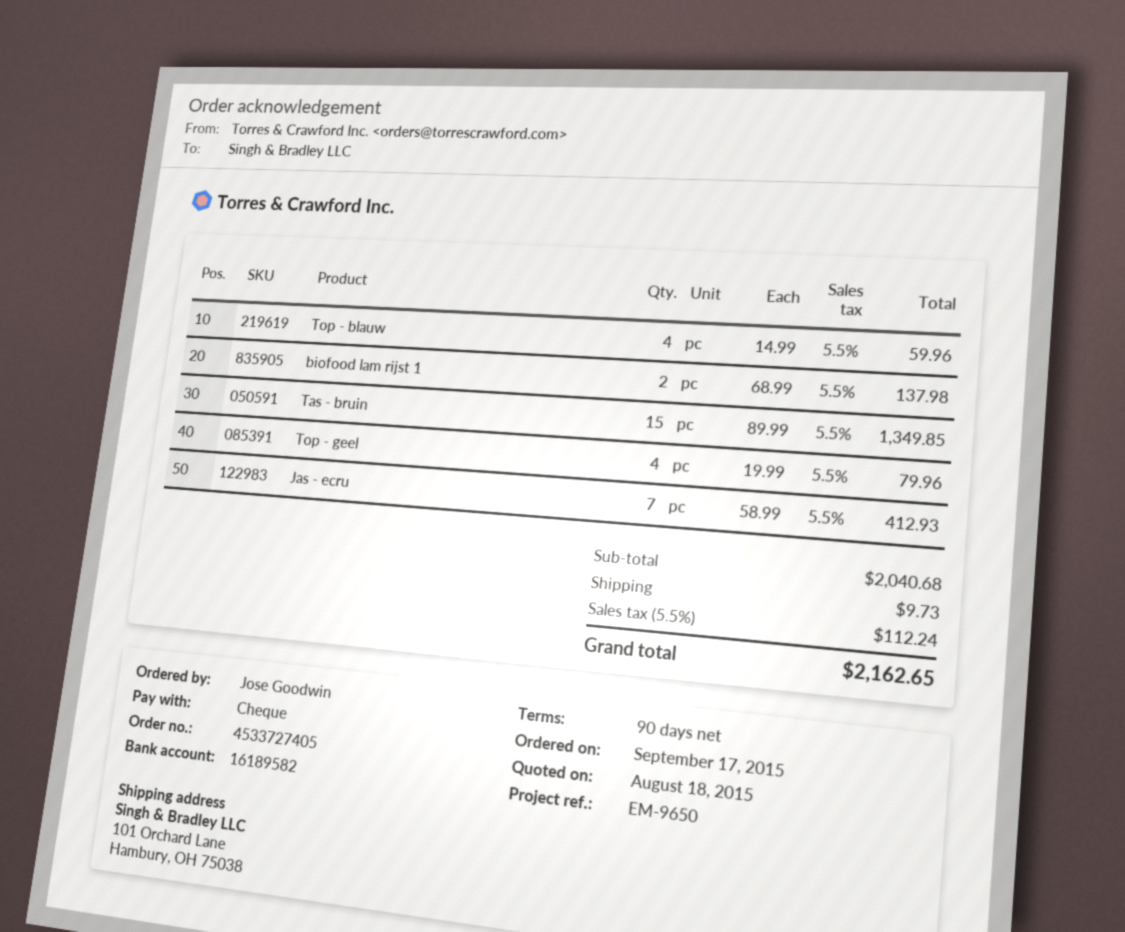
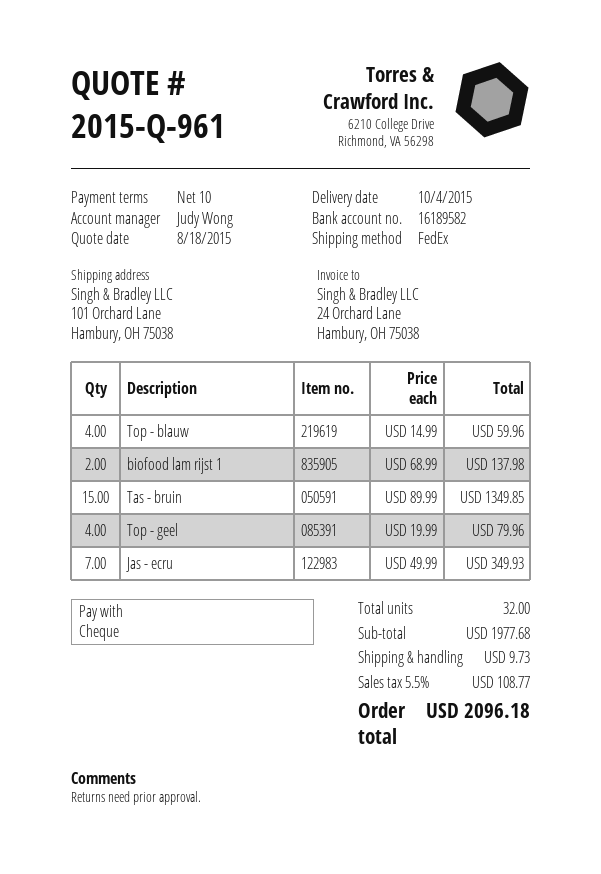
payment terms: 90 days -> 10 days
Jas - ecru: 7 x 58.99 = 412.93 -> 7 x 49.99 = 349.93
subtotal: 2040.68 -> 1977.68
tax: 5.5% = 112.24 -> 5.5% = 108.77
total: 2162.65 -> 2096.18

